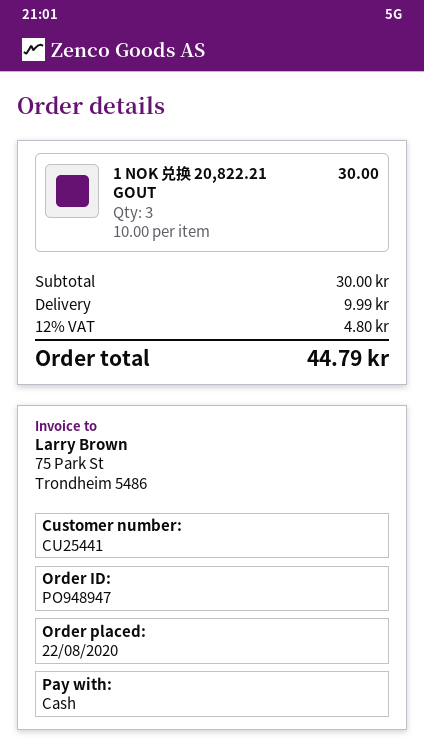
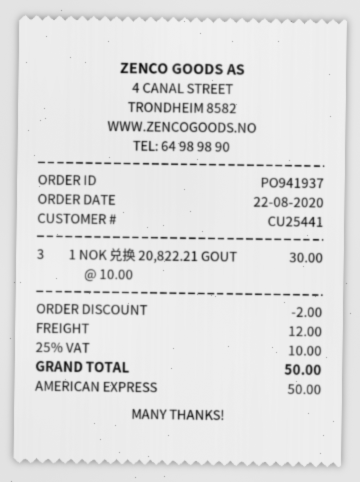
order number: PO948947 -> PO941937
payment method: cash -> American Express
discount: none -> 2.00
shipping: 9.99 -> 12.00
tax: 12% = 4.80 -> 25% = 10.00
total: 44.79 -> 50.00

